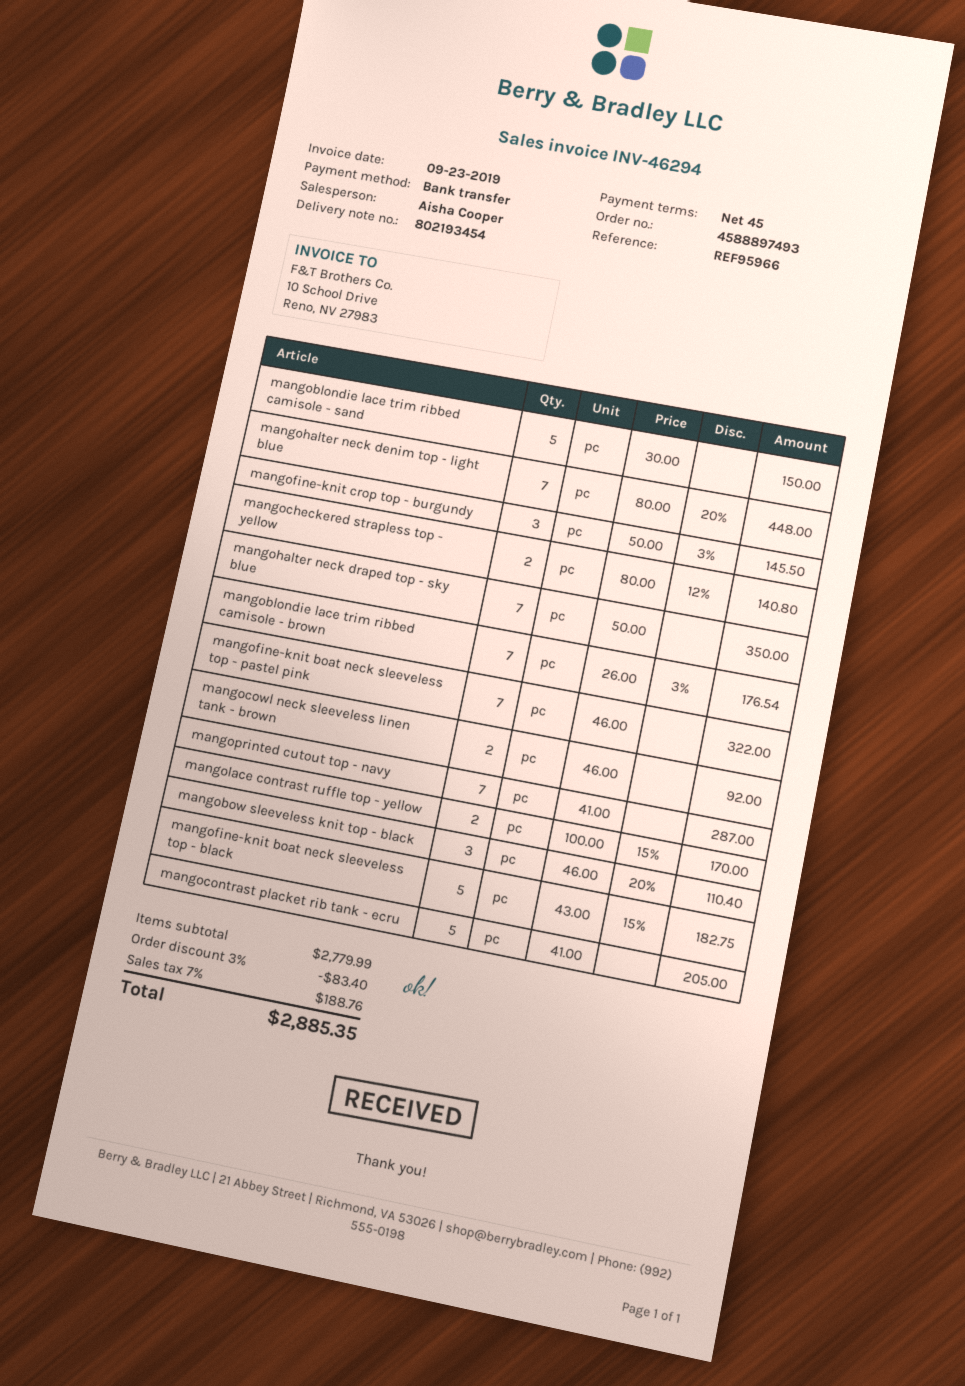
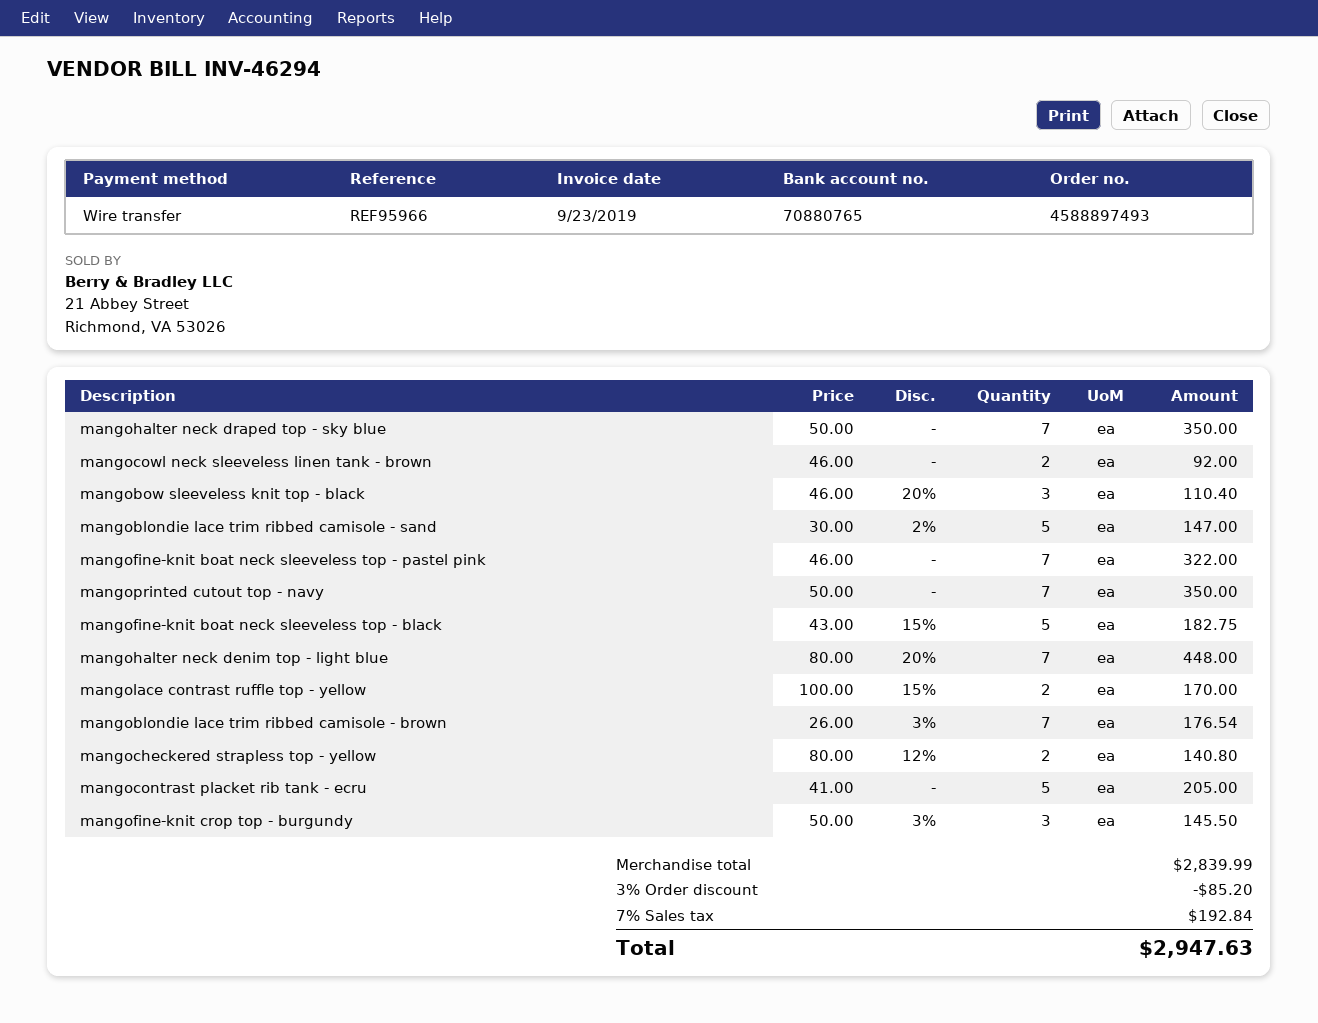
mangoblondie lace trim ribbed camisole - sand: 5 x 30.00 = 150.00 -> 5 x 30.00 - 2% = 147.00
mangoprinted cutout top - navy: 7 x 41.00 = 287.00 -> 7 x 50.00 = 350.00
subtotal: 2779.99 -> 2839.99
discount: 3% = 83.40 -> 3% = 85.20
tax: 7% = 188.76 -> 7% = 192.84
total: 2885.35 -> 2947.63

